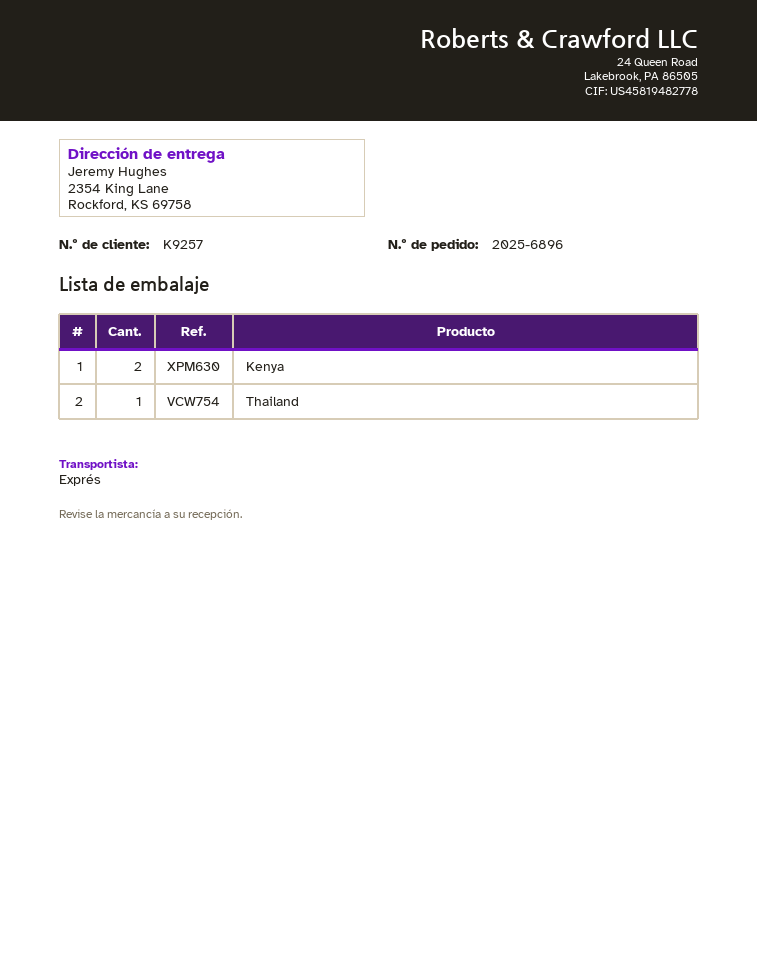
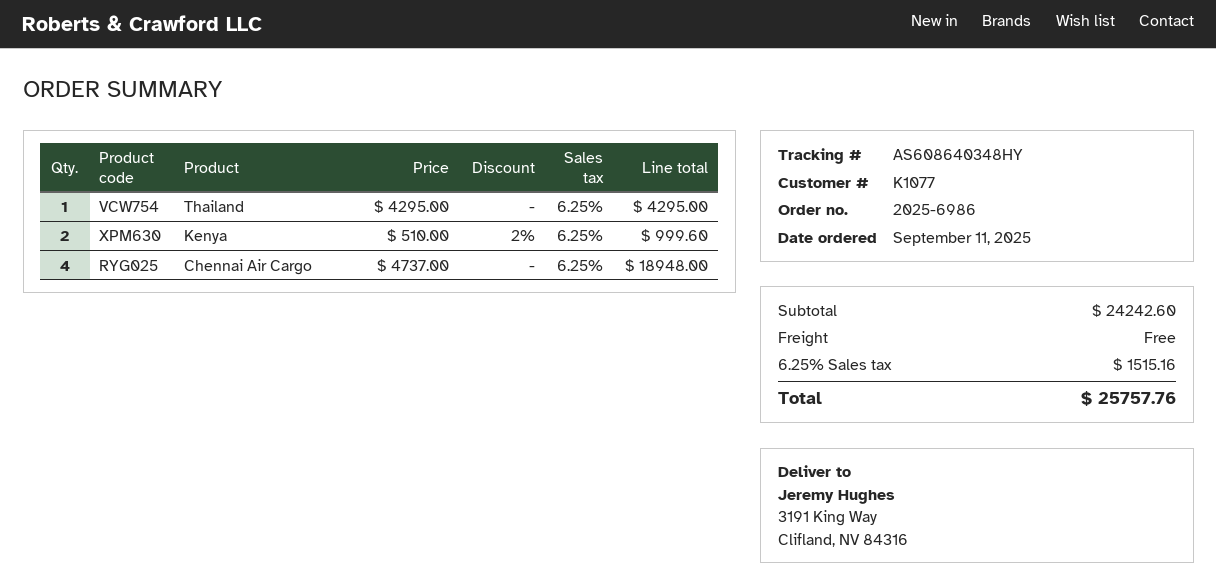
order number: 2025-6896 -> 2025-6986
customer number: K9257 -> K1077
ship to: 2354 King Lane, Rockford, KS 69758 -> 3191 King Way, Clifland, NV 84316
Chennai Air Cargo: none -> 4

